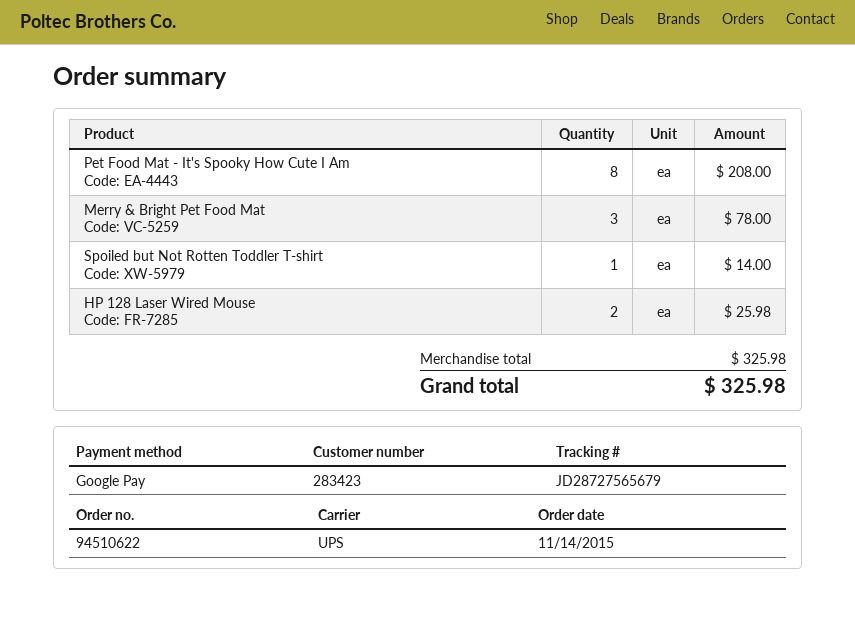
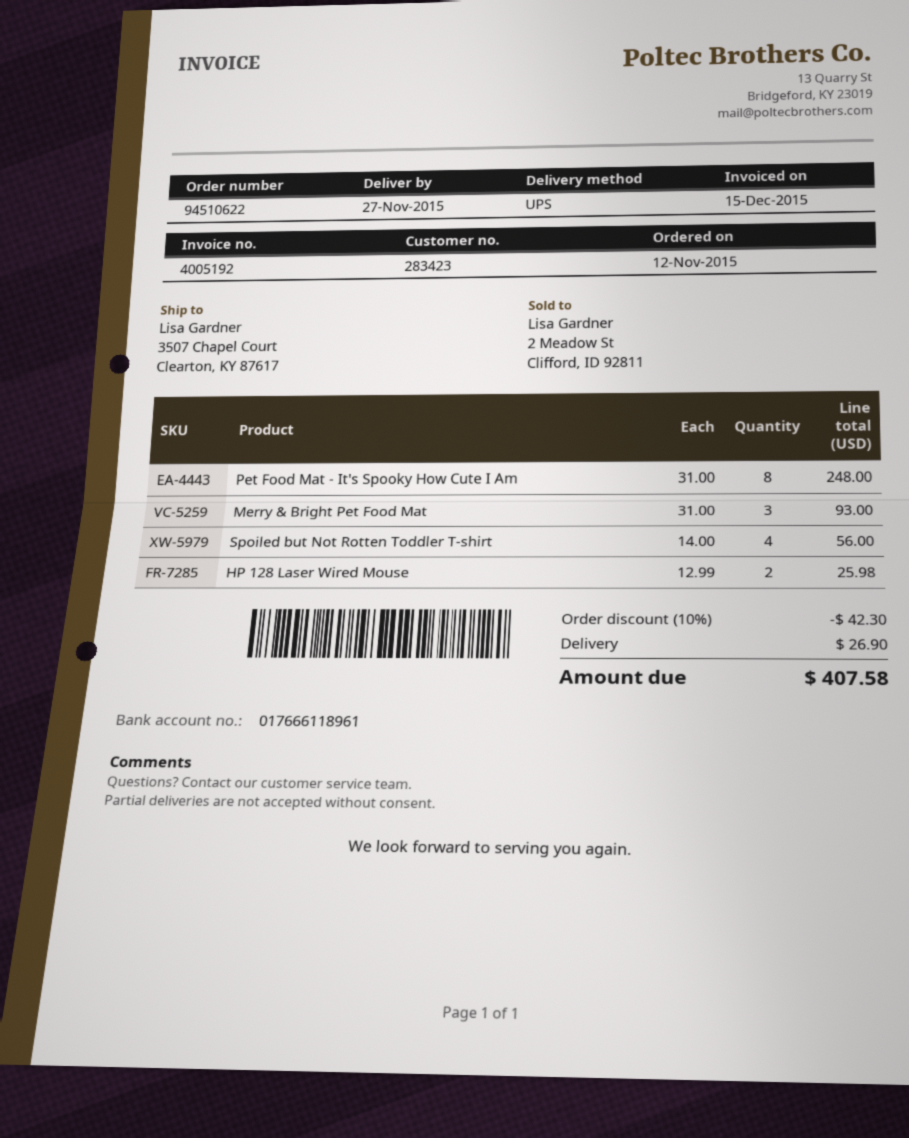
order date: 2015-11-14 -> 2015-11-12
Pet Food Mat - It's Spooky How Cute I Am: 8 for 208.00 -> 8 for 248.00
Merry & Bright Pet Food Mat: 3 for 78.00 -> 3 for 93.00
Spoiled but Not Rotten Toddler T-shirt: 1 for 14.00 -> 4 for 56.00
discount: none -> 10% = 42.30
shipping: none -> 26.90
total: 325.98 -> 407.58

